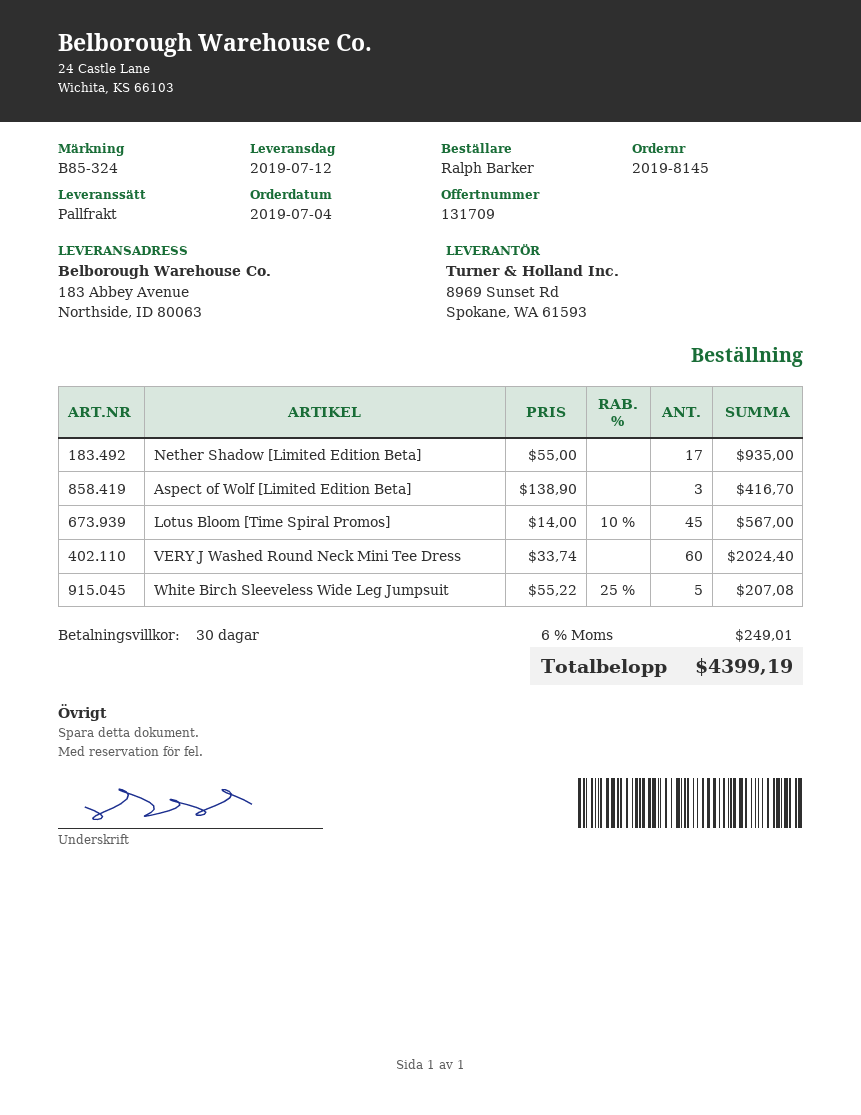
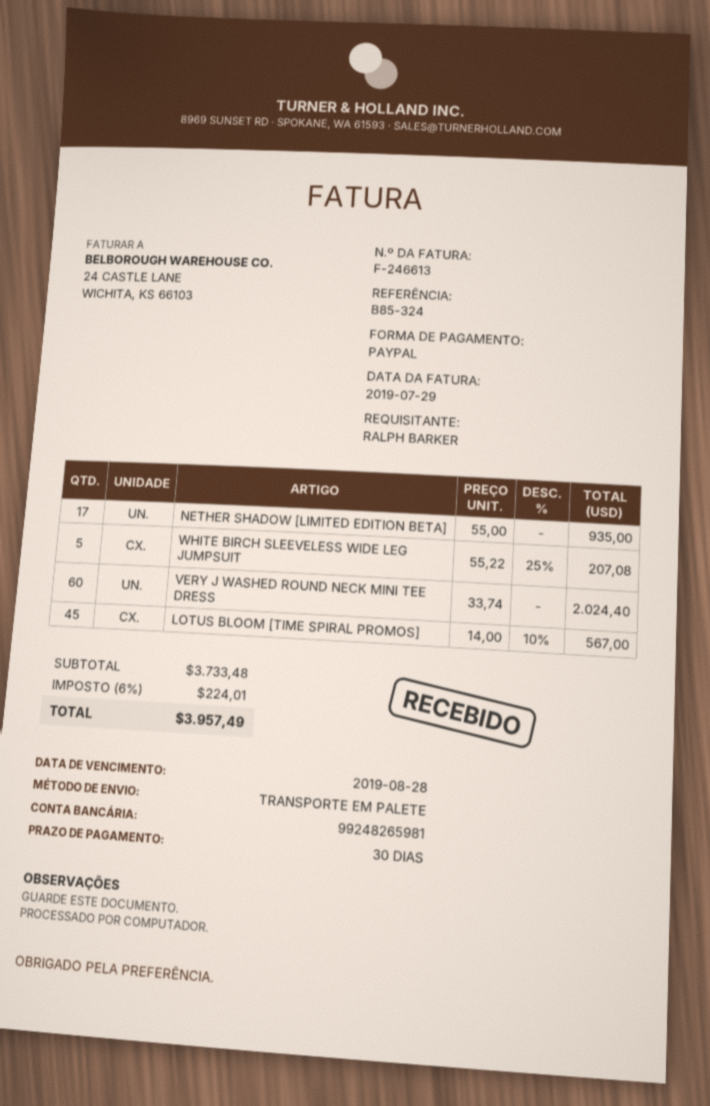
Aspect of Wolf [Limited Edition Beta]: 3 x 138.90 = 416.70 -> none
tax: 6% = 249.01 -> 6% = 224.01
total: 4399.19 -> 3957.49

